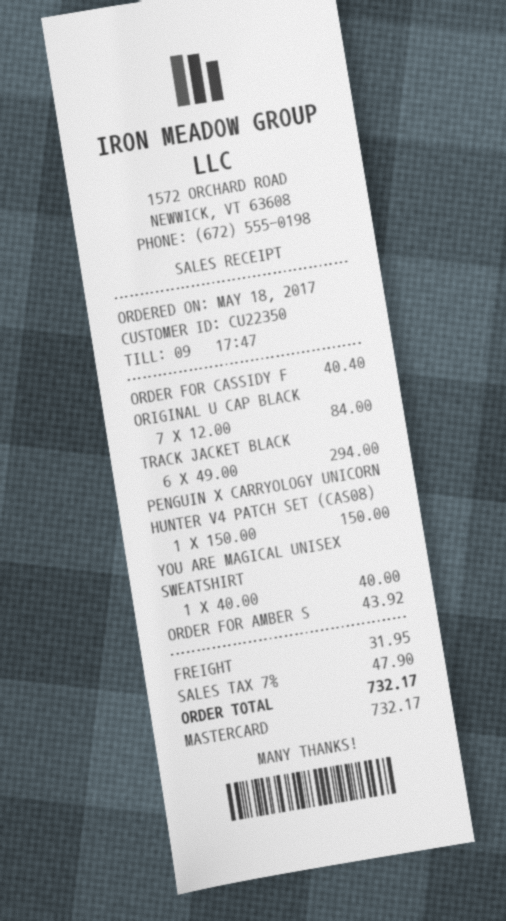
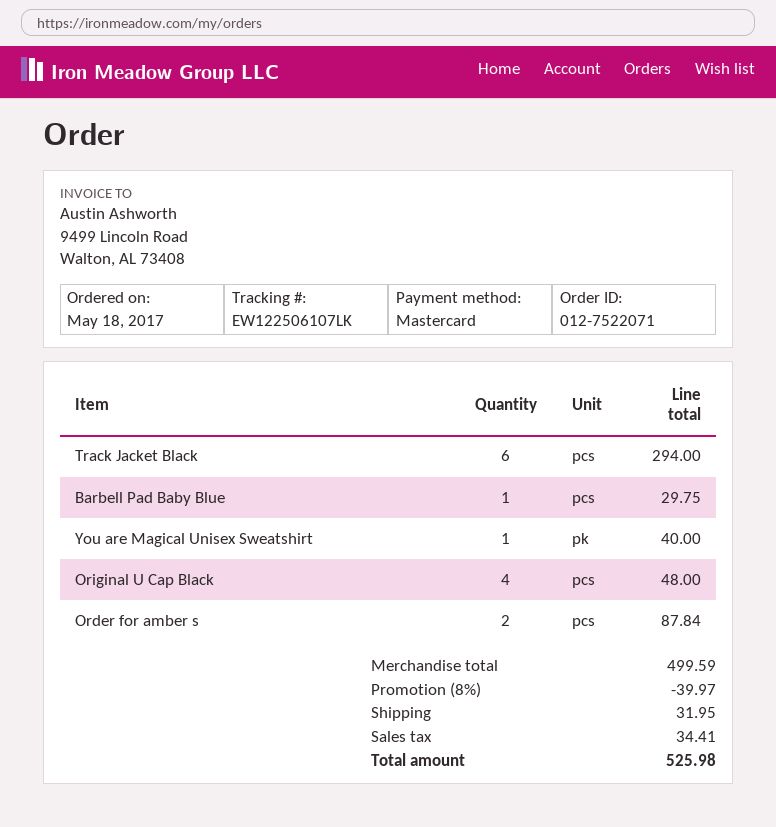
ORDER FOR CASSIDY F: 1 for 40.40 -> none
ORIGINAL U CAP BLACK: 7 for 84.00 -> 4 for 48.00
PENGUIN X CARRYOLOGY UNICORN HUNTER V4 PATCH SET (CAS08): 1 for 150.00 -> none
ORDER FOR AMBER S: 1 for 43.92 -> 2 for 87.84
Barbell Pad Baby Blue: none -> 1 for 29.75
discount: none -> 8% = 39.97
tax: 47.90 -> 34.41
total: 732.17 -> 525.98

